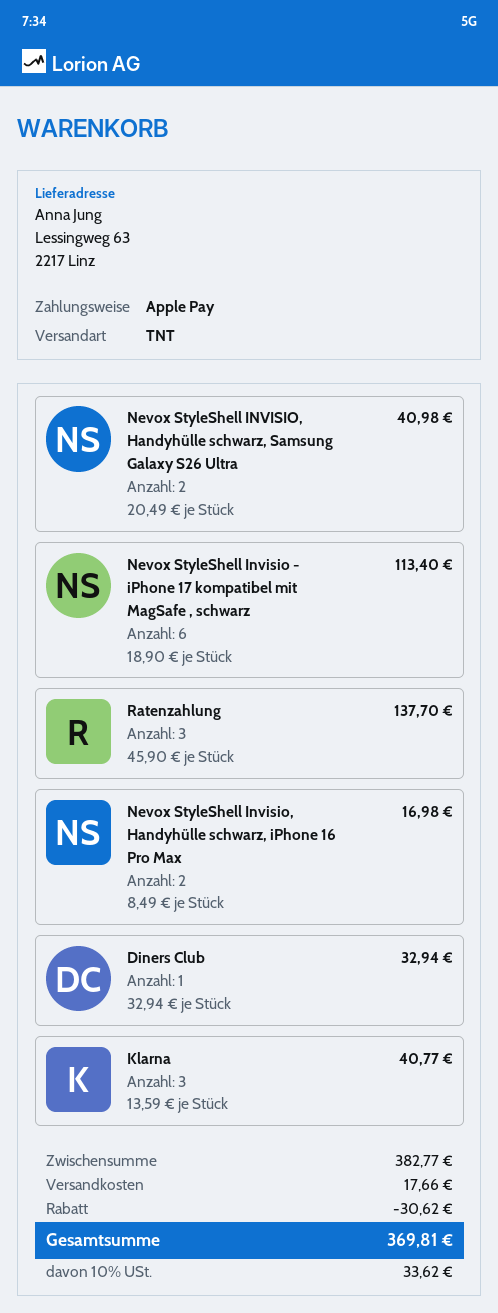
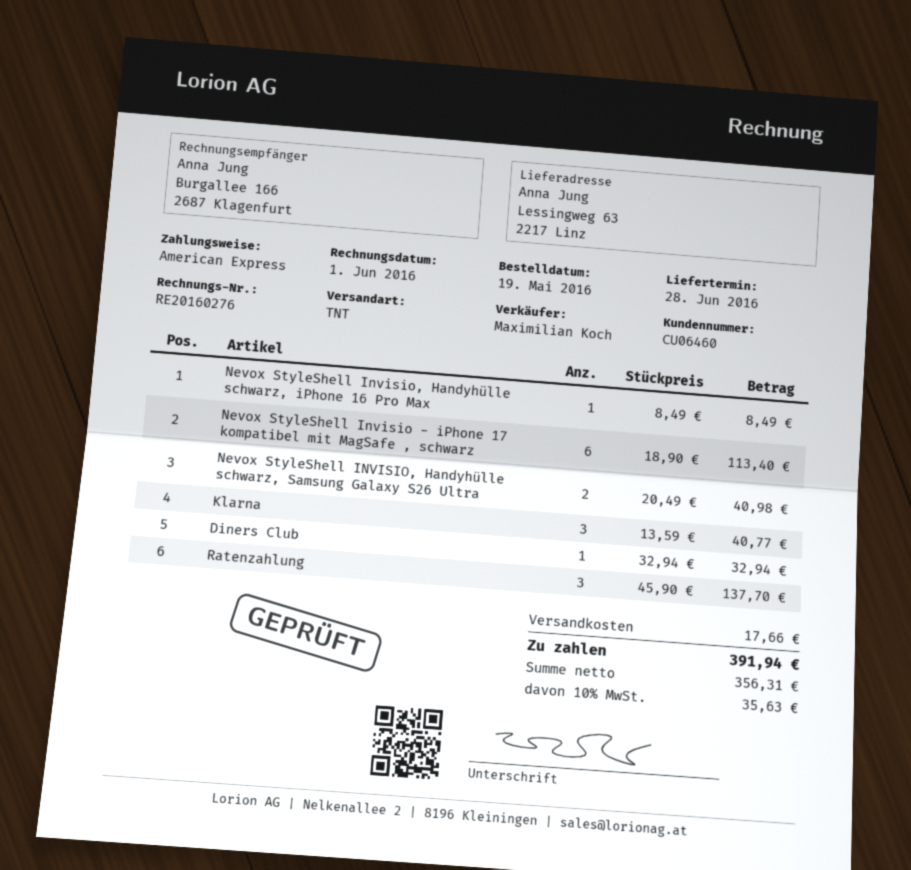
payment method: Apple Pay -> American Express
Nevox StyleShell Invisio, Handyhülle schwarz, iPhone 16 Pro Max: 2 x 8.49 = 16.98 -> 1 x 8.49 = 8.49
discount: 30.62 -> none
tax: 10% = 33.62 -> 10% = 35.63
total: 369.81 -> 391.94

